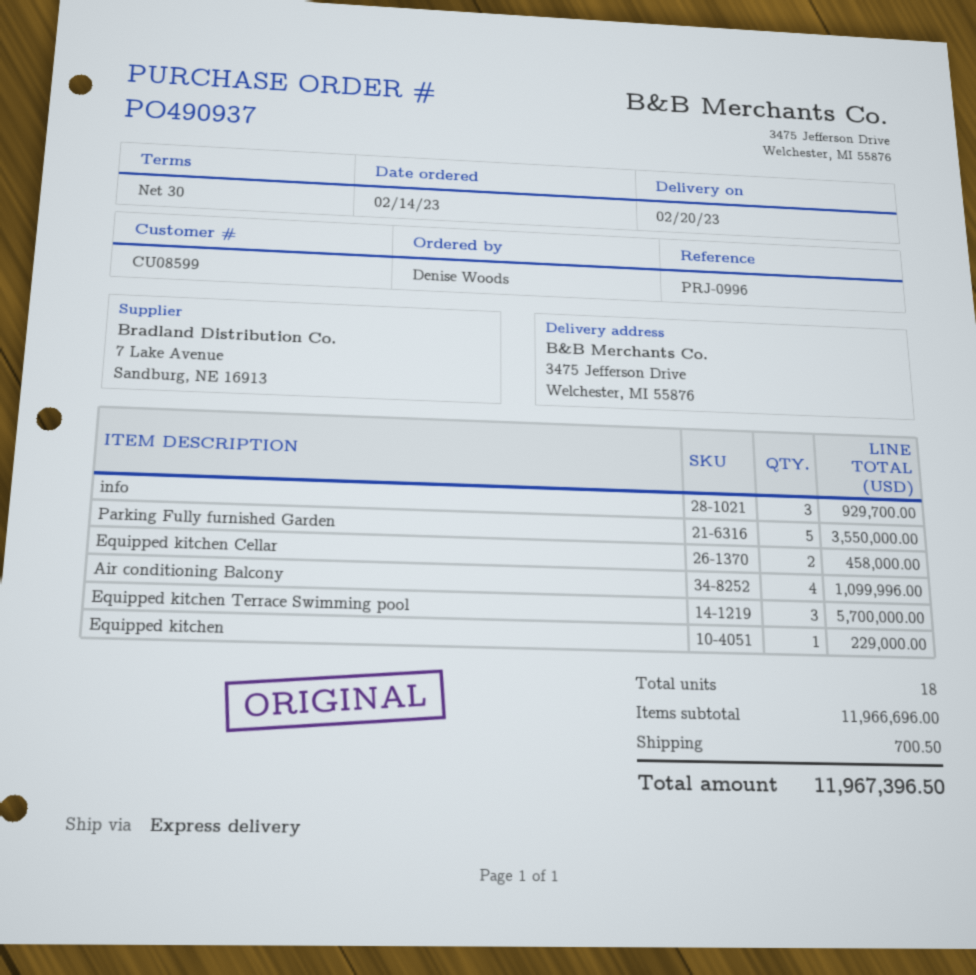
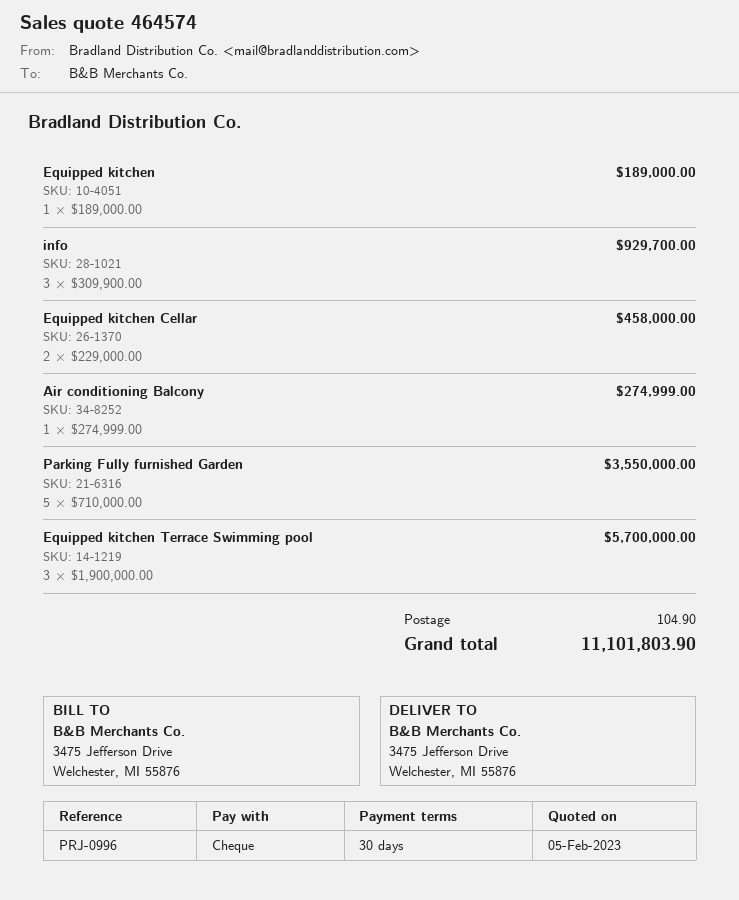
Air conditioning Balcony: 4 for 1099996.00 -> 1 for 274999.00
Equipped kitchen: 1 for 229000.00 -> 1 for 189000.00
shipping: 700.50 -> 104.90
total: 11967396.50 -> 11101803.90

